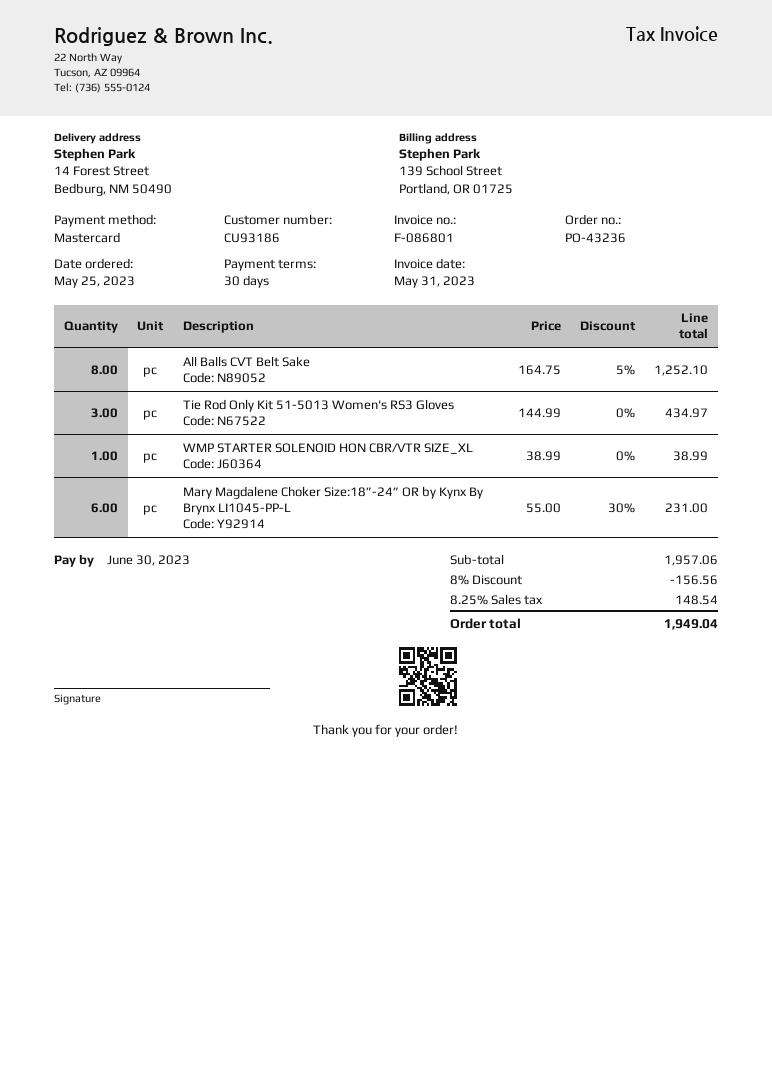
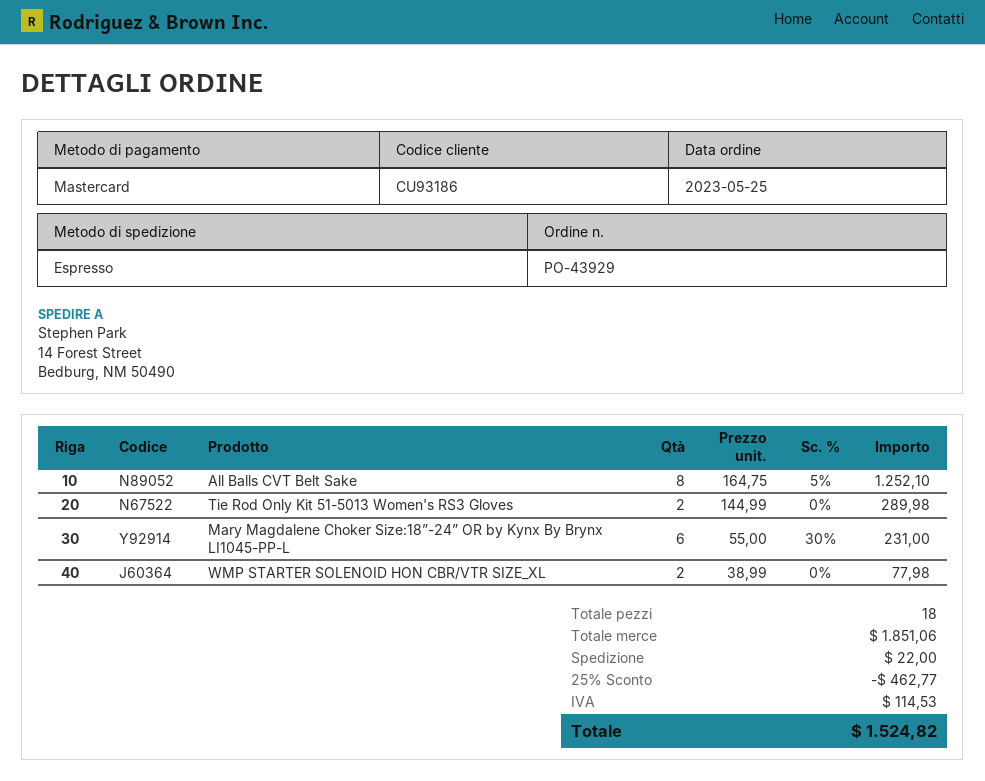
order number: PO-43236 -> PO-43929
Tie Rod Only Kit 51-5013 Women's RS3 Gloves: 3 x 144.99 = 434.97 -> 2 x 144.99 = 289.98
WMP STARTER SOLENOID HON CBR/VTR SIZE_XL: 1 x 38.99 = 38.99 -> 2 x 38.99 = 77.98
subtotal: 1957.06 -> 1851.06
discount: 8% = 156.56 -> 25% = 462.77
shipping: none -> 22.00
tax: 148.54 -> 114.53
total: 1949.04 -> 1524.82

